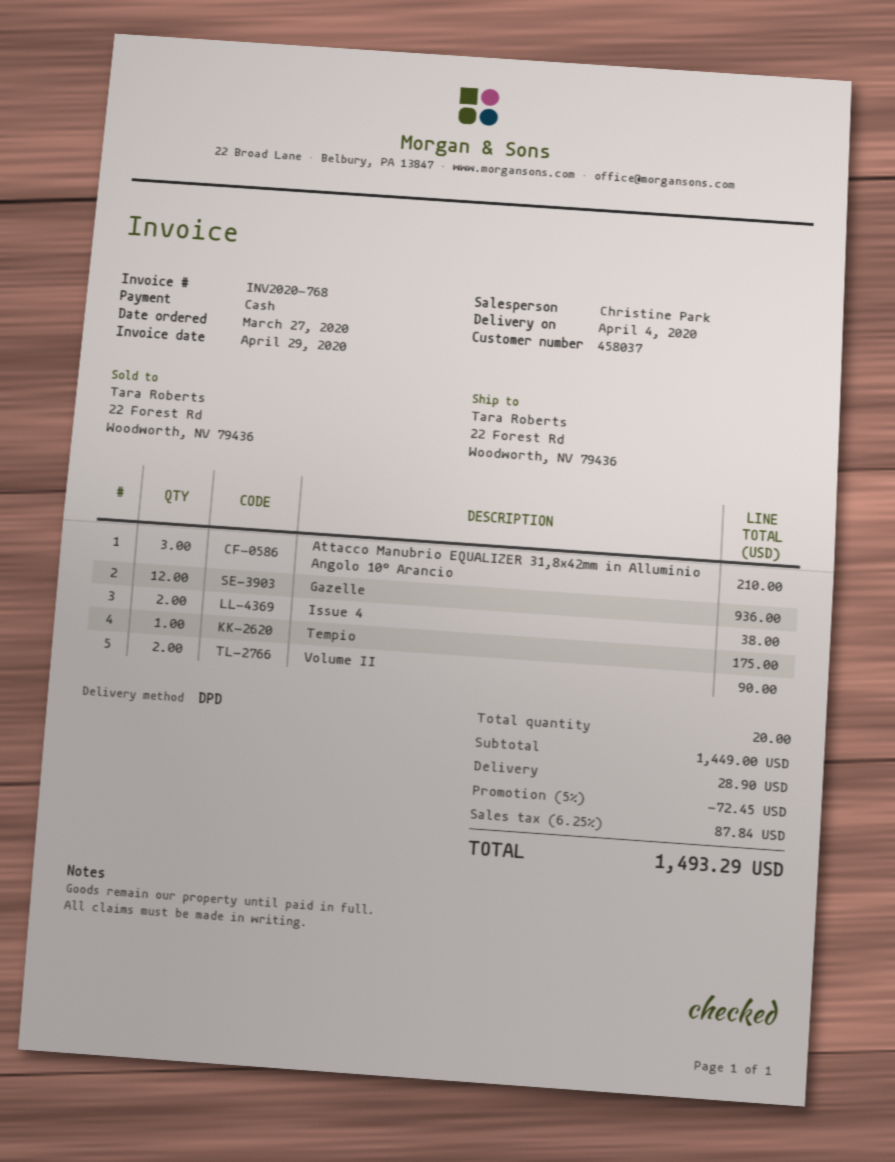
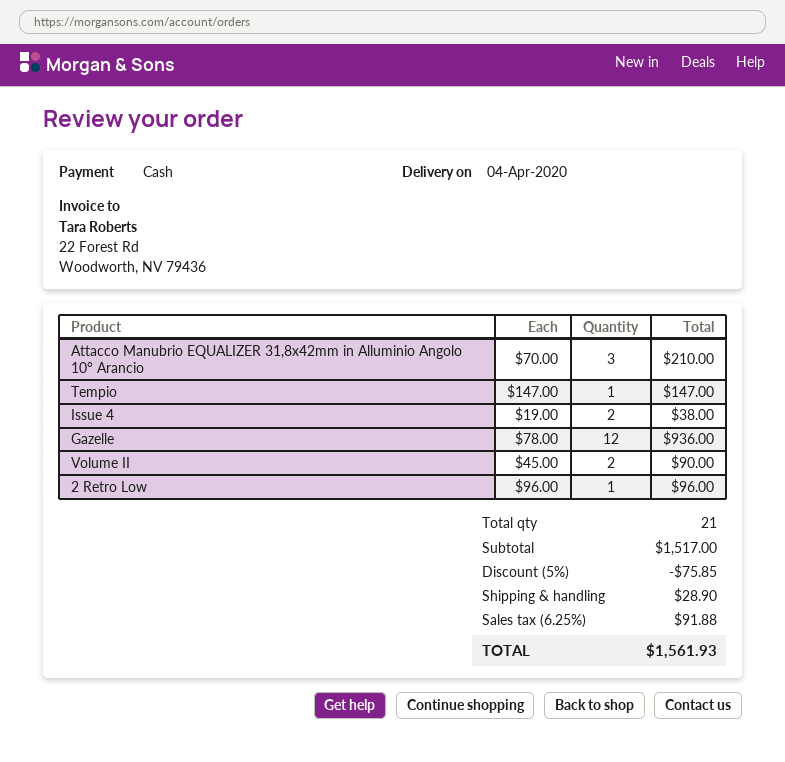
Tempio: 1 for 175.00 -> 1 for 147.00
2 Retro Low: none -> 1 for 96.00
total quantity: 20 -> 21
subtotal: 1449.00 -> 1517.00
discount: 5% = 72.45 -> 5% = 75.85
tax: 6.25% = 87.84 -> 6.25% = 91.88
total: 1493.29 -> 1561.93

